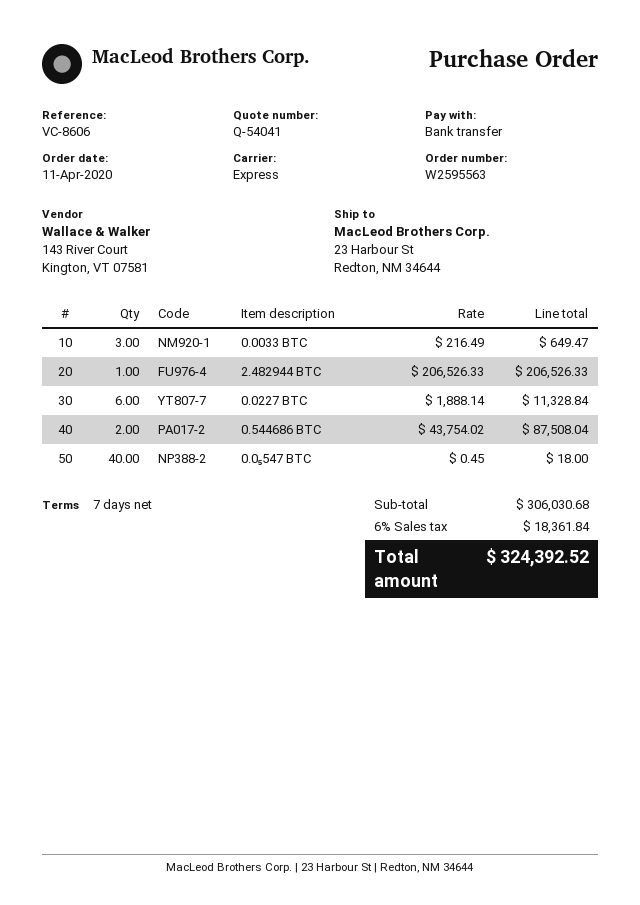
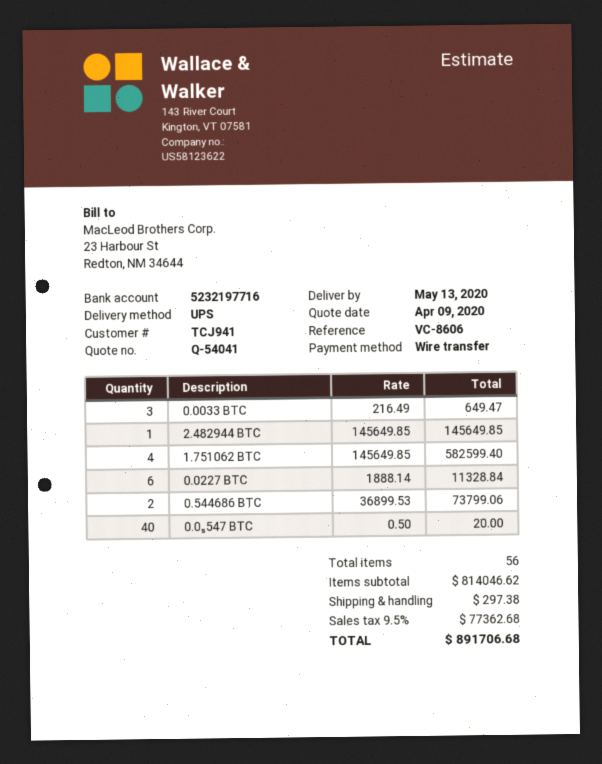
shipping method: express -> UPS
2.482944 BTC: 1 x 206526.33 = 206526.33 -> 1 x 145649.85 = 145649.85
0.544686 BTC: 2 x 43754.02 = 87508.04 -> 2 x 36899.53 = 73799.06
0.0₅547 BTC: 40 x 0.45 = 18.00 -> 40 x 0.50 = 20.00
1.751062 BTC: none -> 4 x 145649.85 = 582599.40
subtotal: 306030.68 -> 814046.62
shipping: none -> 297.38
tax: 6% = 18361.84 -> 9.5% = 77362.68
total: 324392.52 -> 891706.68

